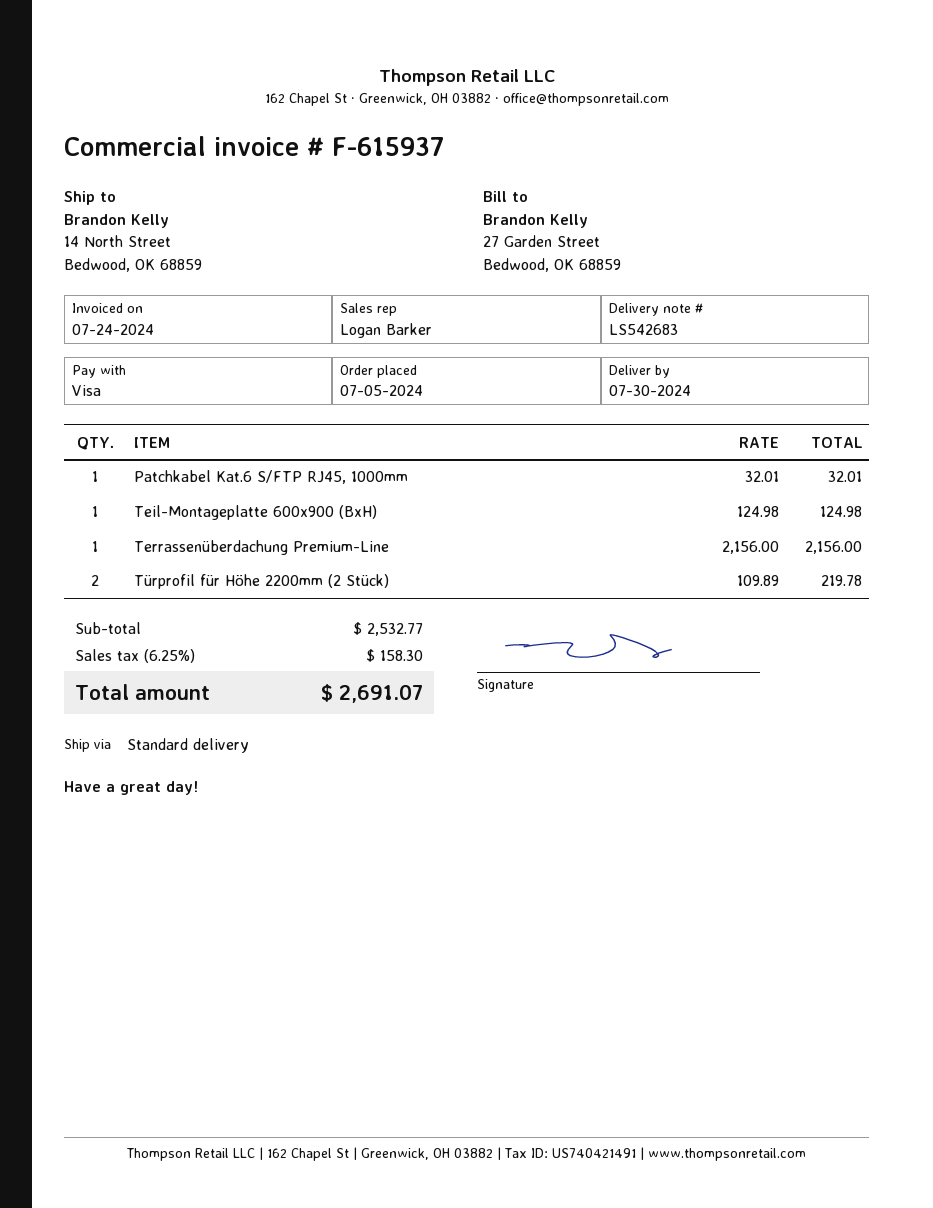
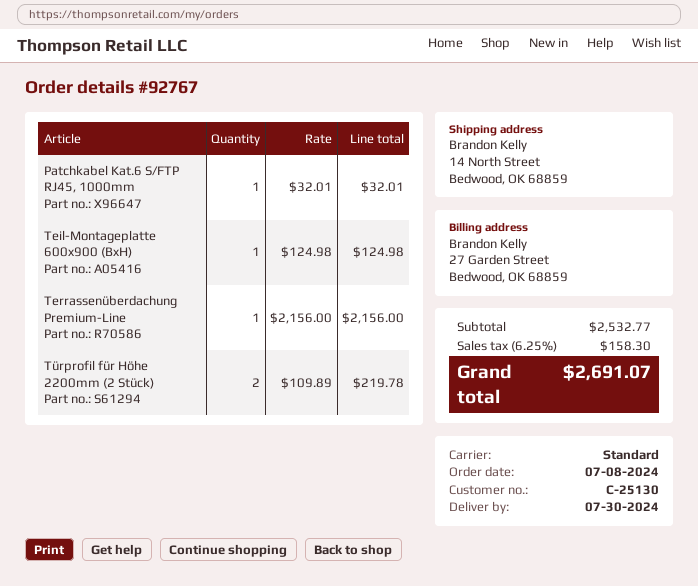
order date: 2024-07-05 -> 2024-07-08

